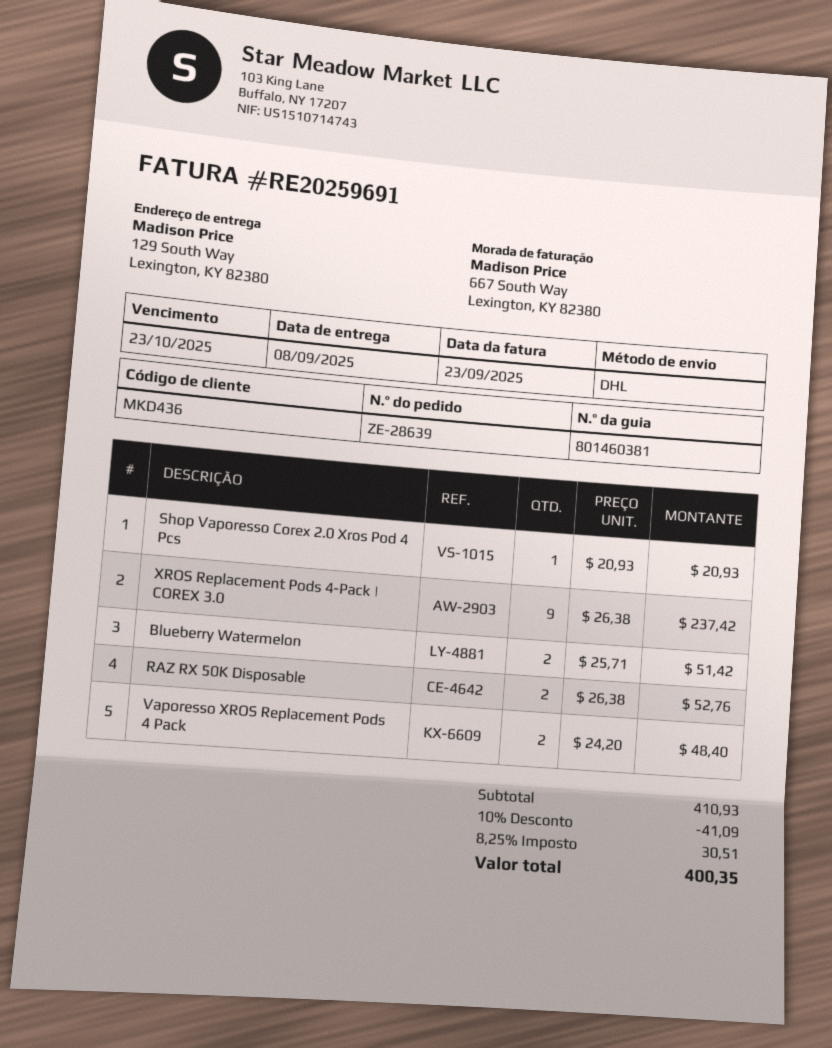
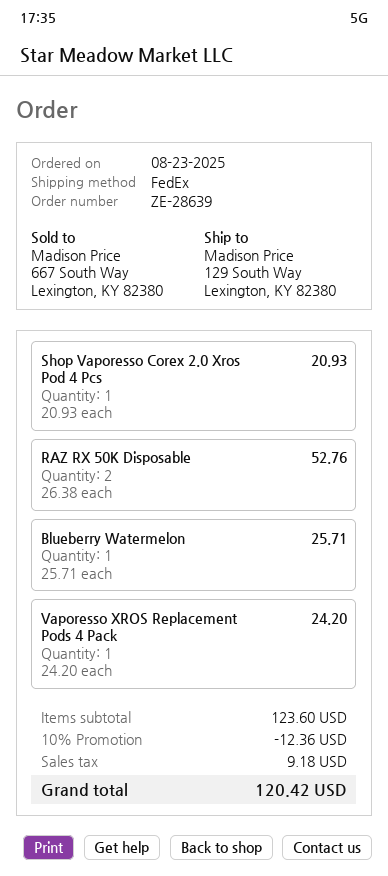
shipping method: DHL -> FedEx
XROS Replacement Pods 4-Pack | COREX 3.0: 9 x 26.38 = 237.42 -> none
Blueberry Watermelon: 2 x 25.71 = 51.42 -> 1 x 25.71 = 25.71
Vaporesso XROS Replacement Pods 4 Pack: 2 x 24.20 = 48.40 -> 1 x 24.20 = 24.20
subtotal: 410.93 -> 123.60
discount: 10% = 41.09 -> 10% = 12.36
tax: 30.51 -> 9.18
total: 400.35 -> 120.42

